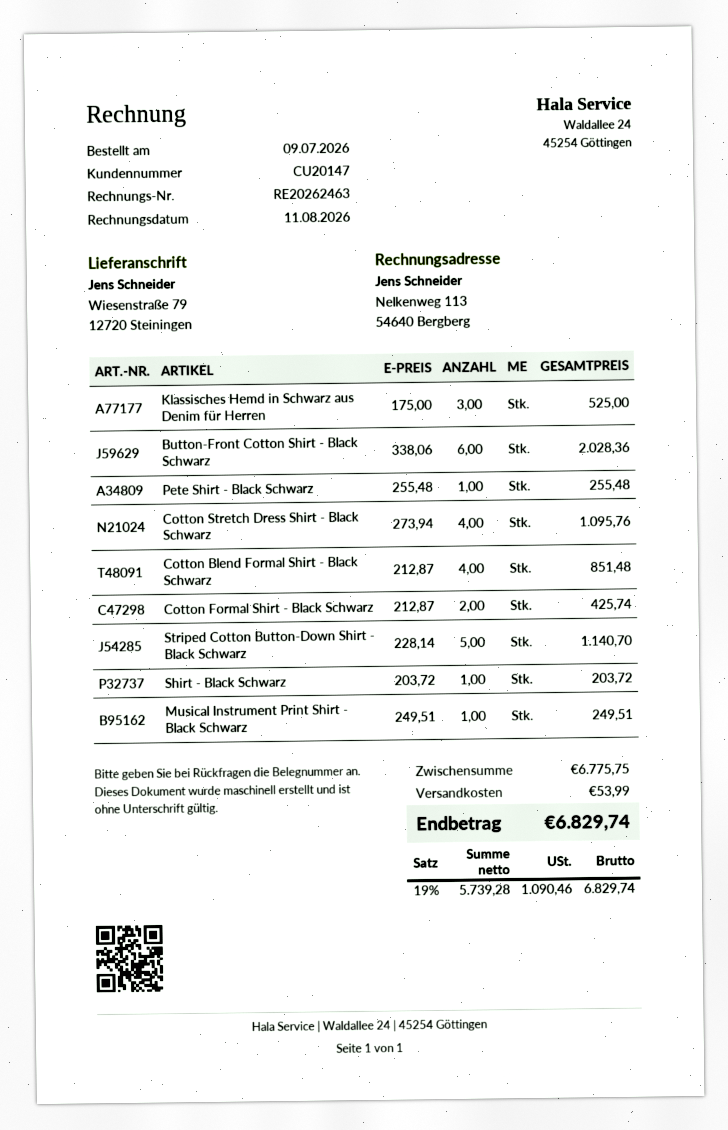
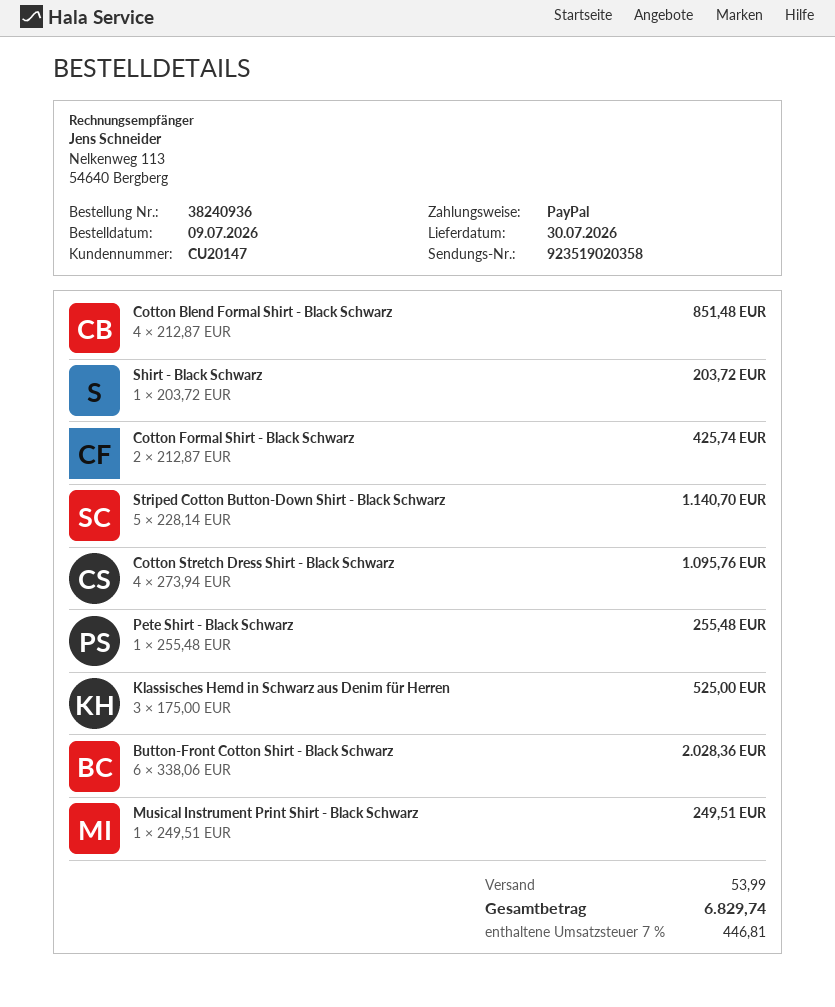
tax: 19% = 1090.46 -> 7% = 446.81

